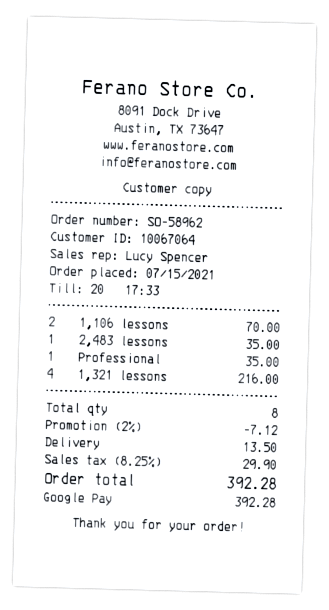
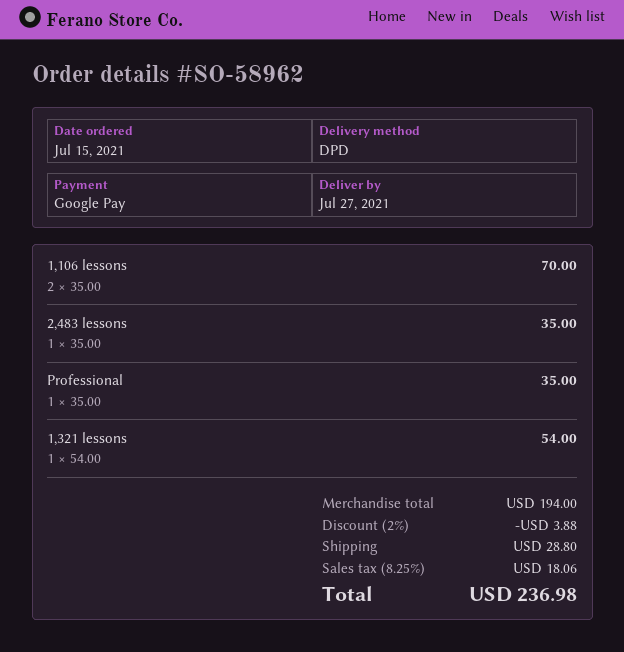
1,321 lessons: 4 for 216.00 -> 1 for 54.00
discount: 2% = 7.12 -> 2% = 3.88
shipping: 13.50 -> 28.80
tax: 8.25% = 29.90 -> 8.25% = 18.06
total: 392.28 -> 236.98

